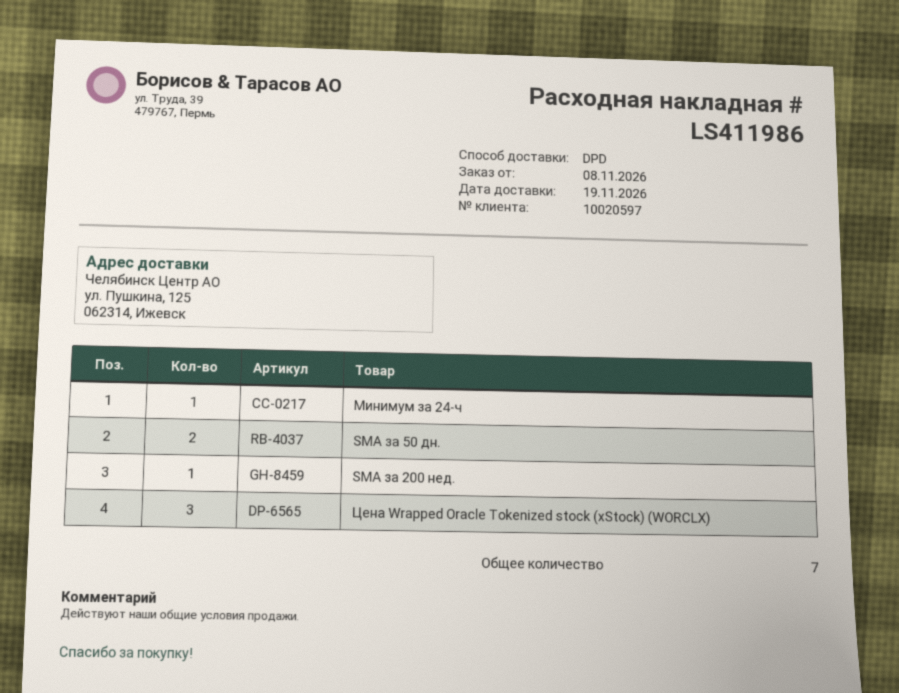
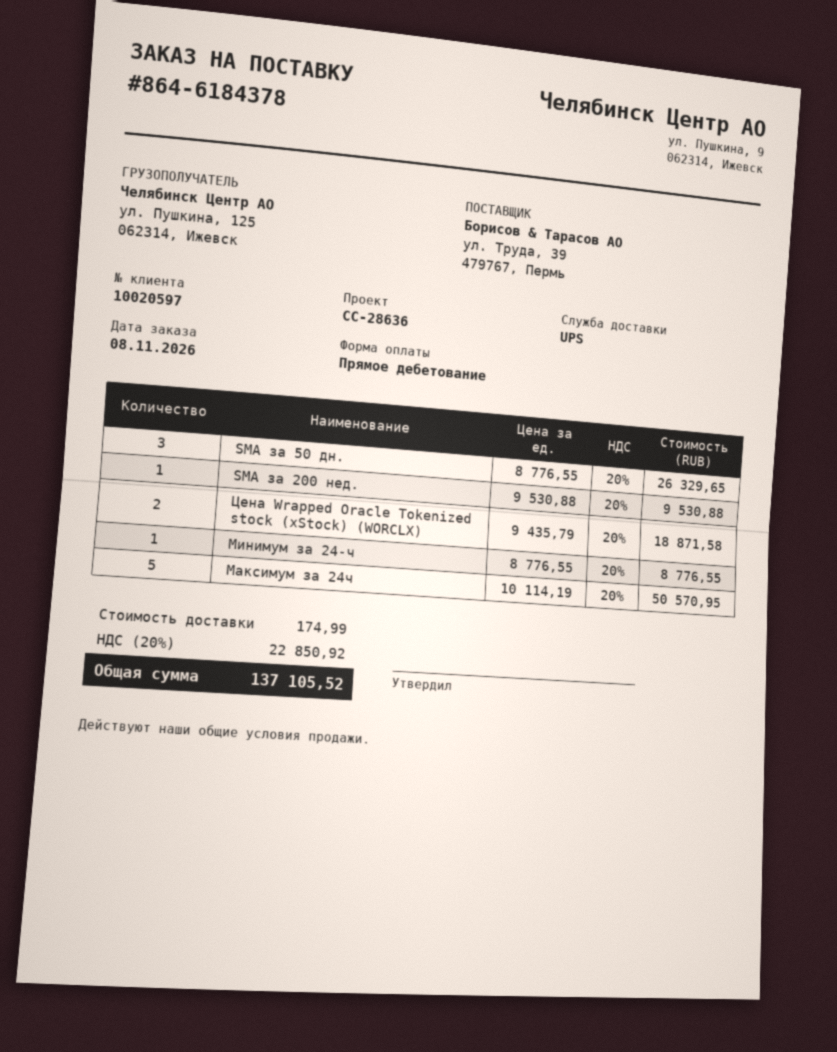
shipping method: DPD -> UPS
SMA за 50 дн.: 2 -> 3
Цена Wrapped Oracle Tokenized stock (xStock) (WORCLX): 3 -> 2
Максимум за 24ч: none -> 5

